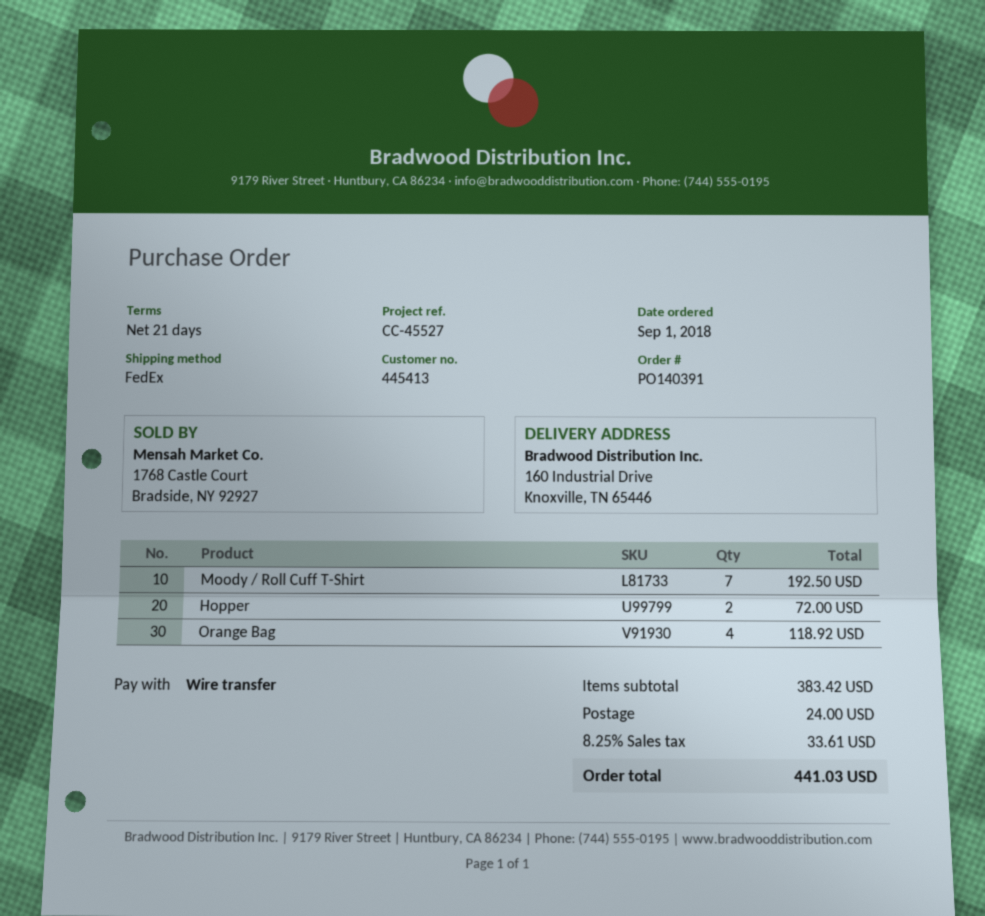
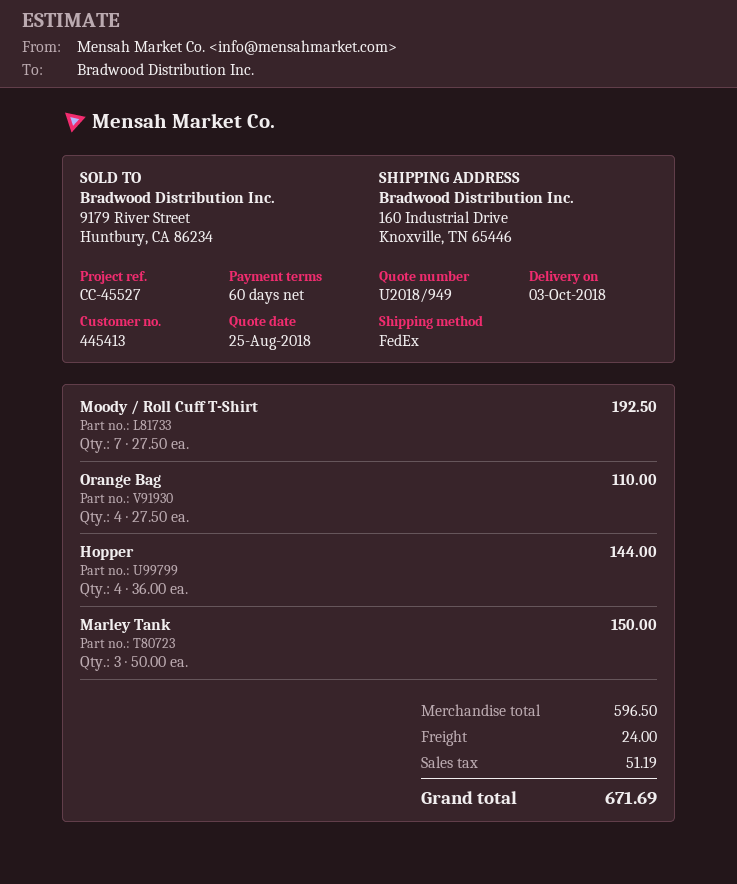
payment terms: 21 days -> 60 days
Hopper: 2 for 72.00 -> 4 for 144.00
Orange Bag: 4 for 118.92 -> 4 for 110.00
Marley Tank: none -> 3 for 150.00
subtotal: 383.42 -> 596.50
tax: 33.61 -> 51.19
total: 441.03 -> 671.69

